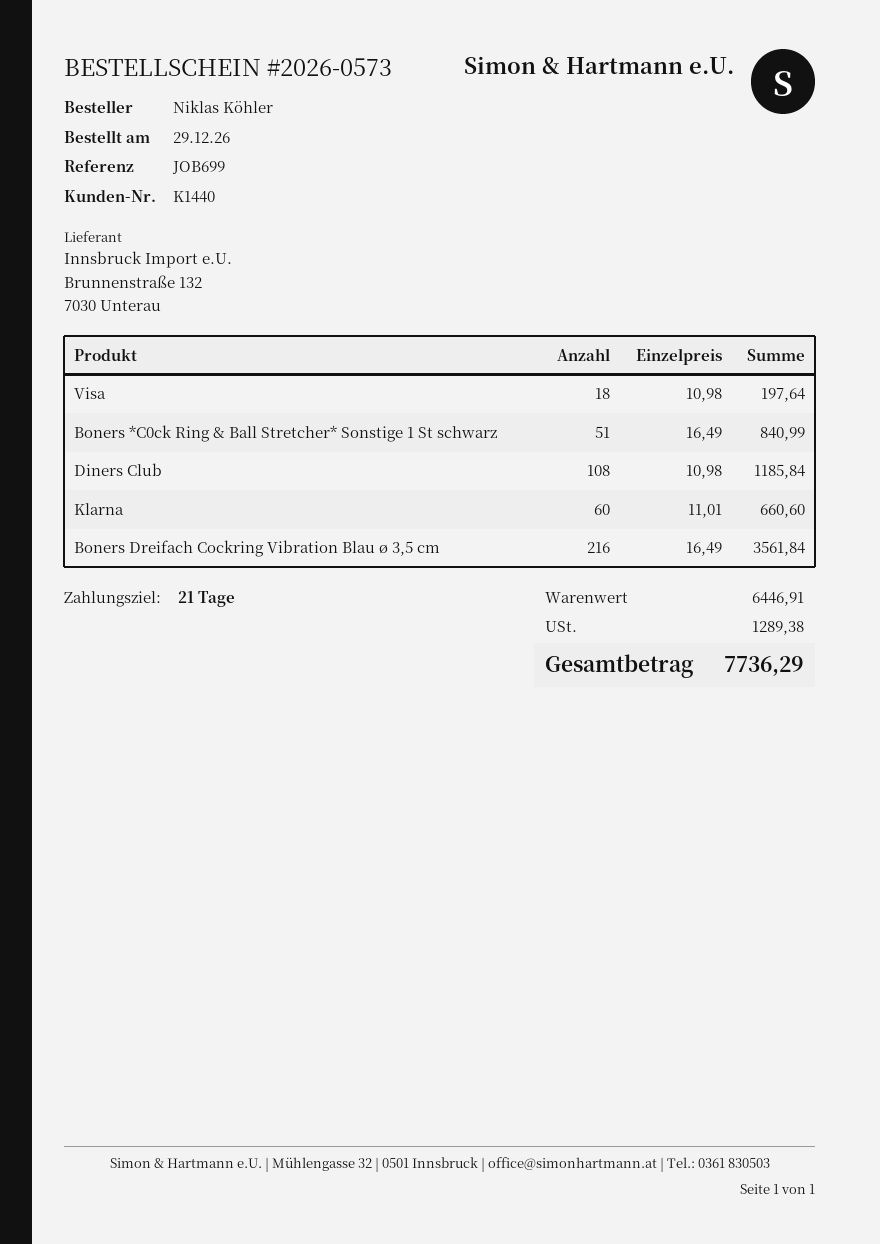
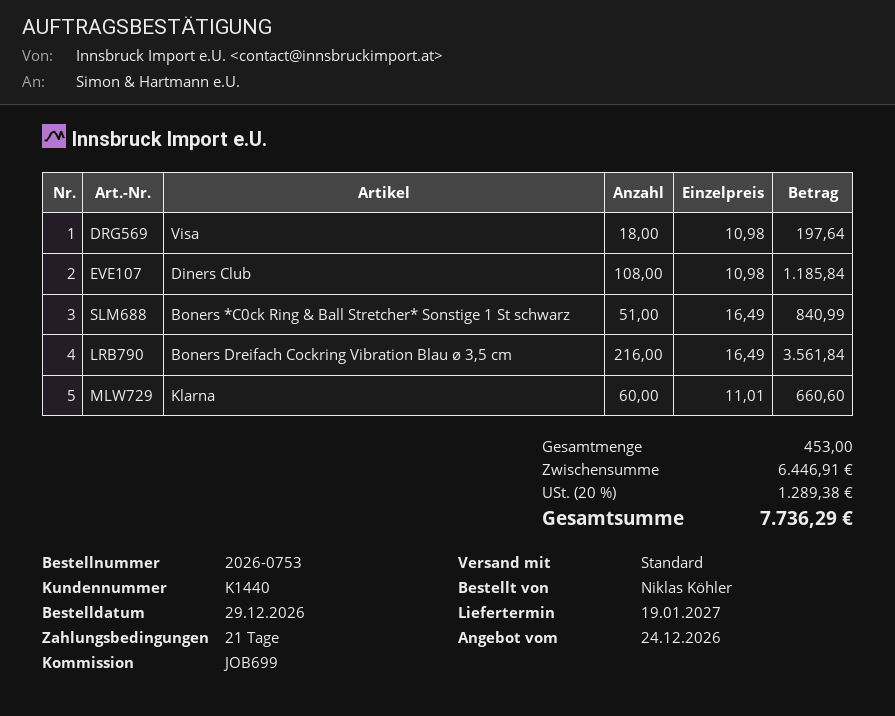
order number: 2026-0573 -> 2026-0753

